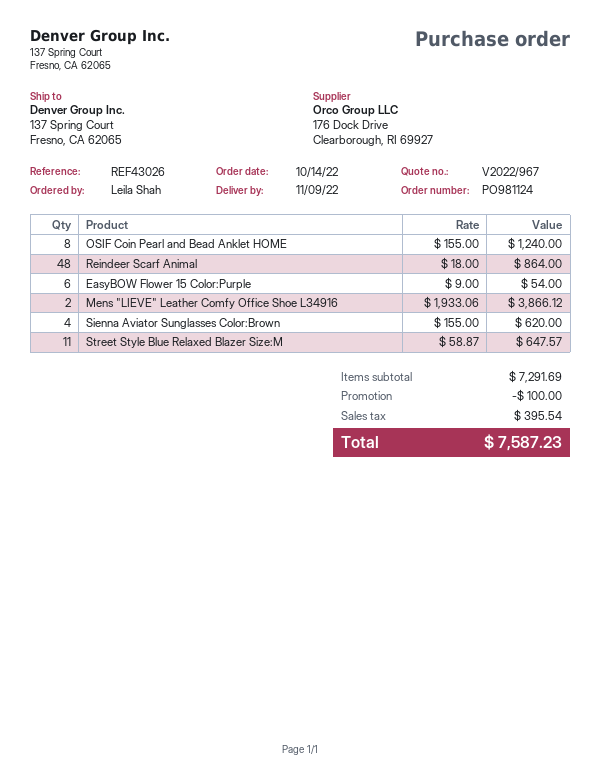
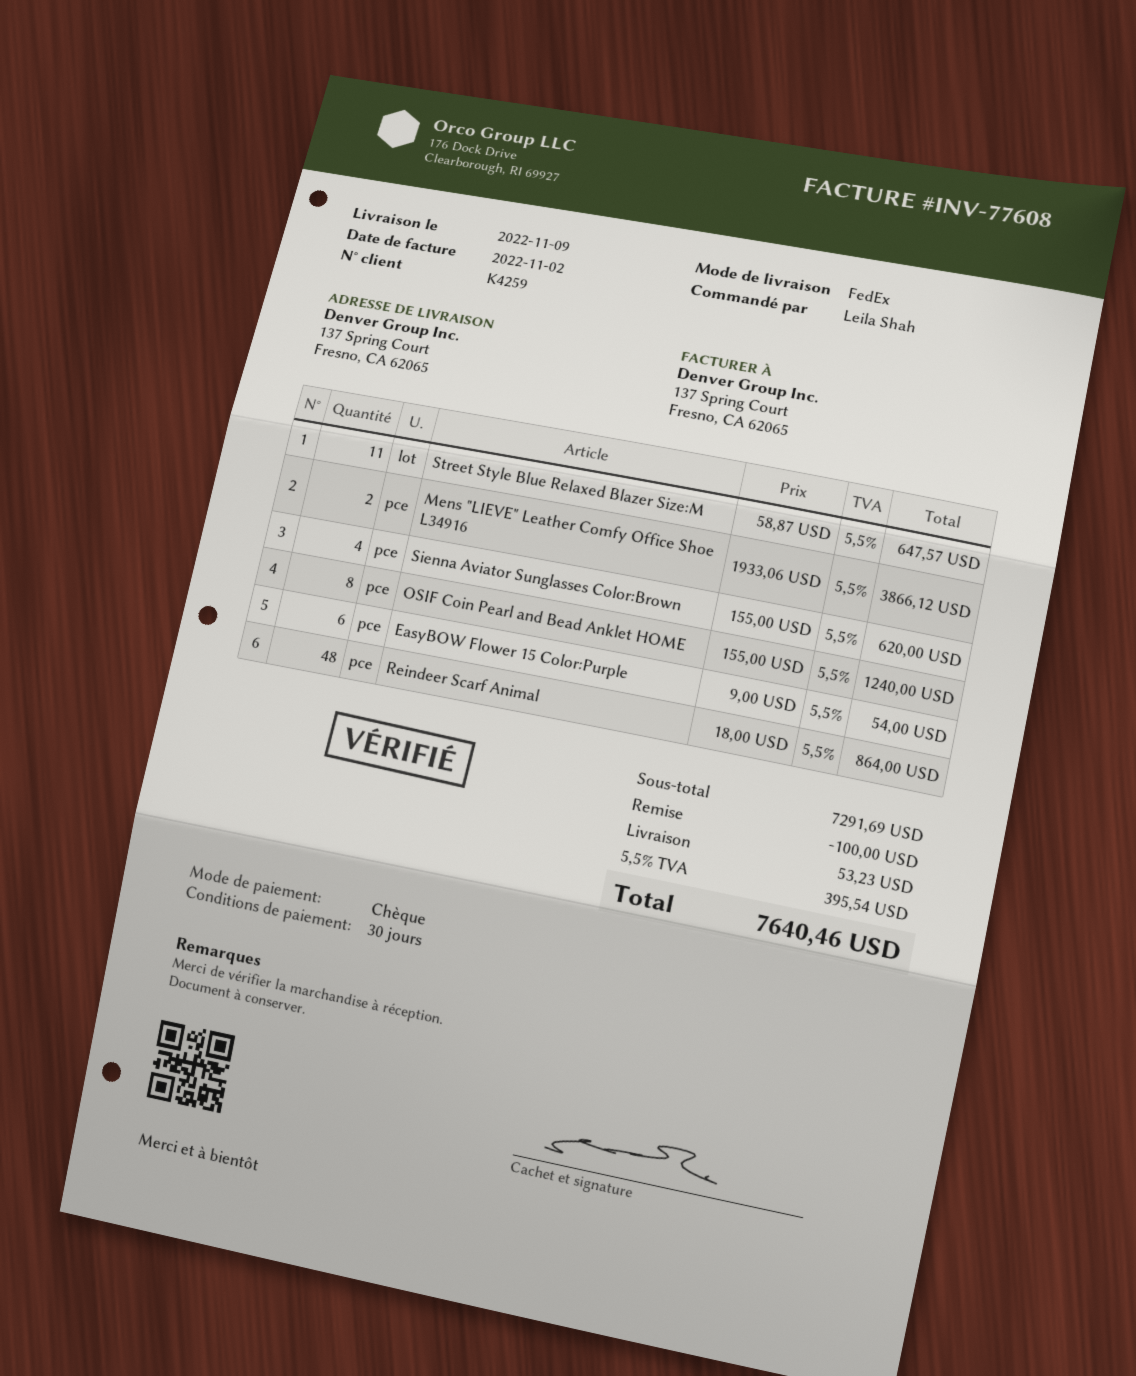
shipping: none -> 53.23
total: 7587.23 -> 7640.46

